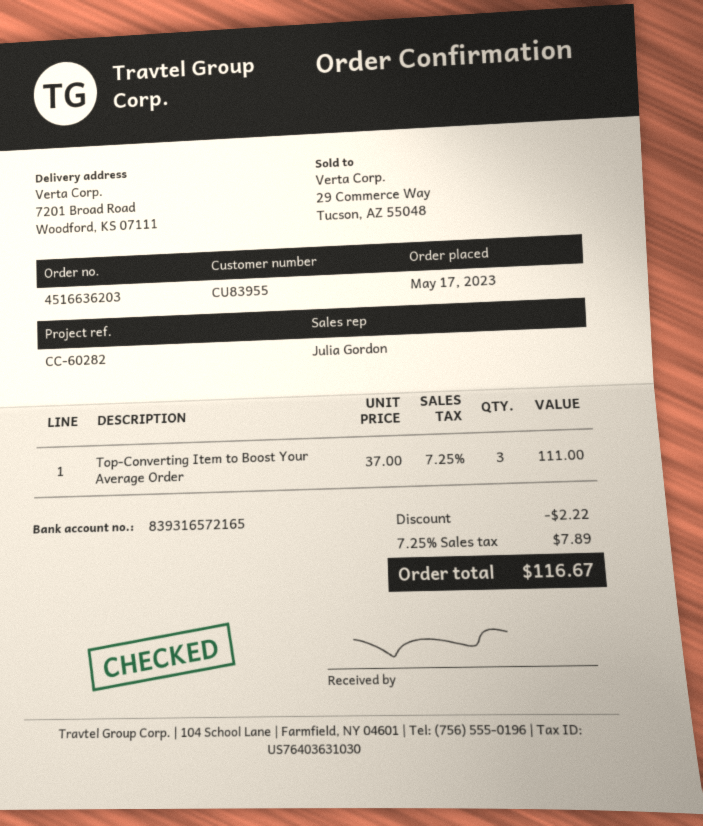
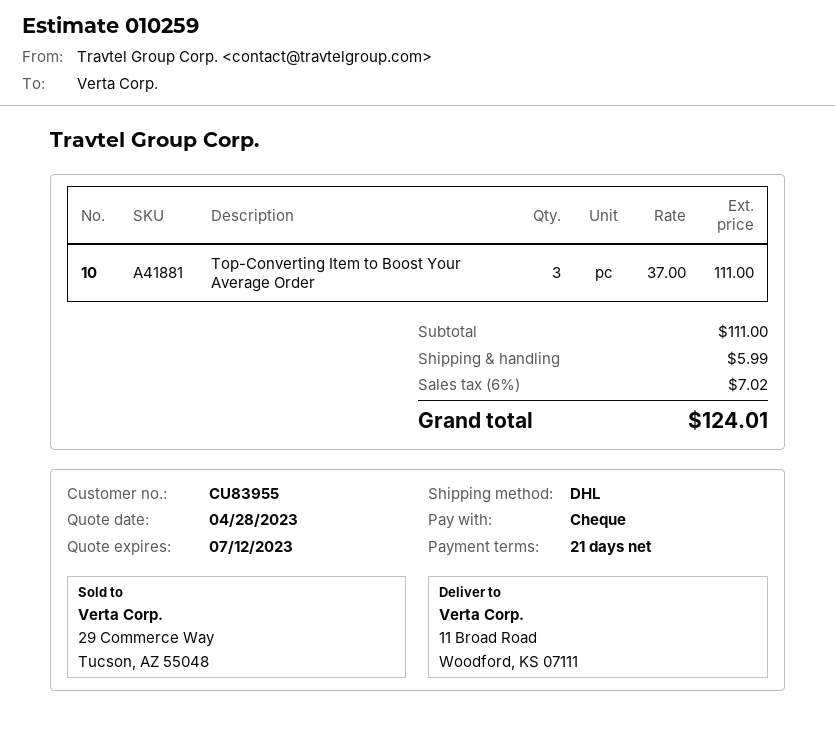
ship to: 7201 Broad Road, Woodford, KS 07111 -> 11 Broad Road, Woodford, KS 07111
discount: 2.22 -> none
shipping: none -> 5.99
tax: 7.25% = 7.89 -> 6% = 7.02
total: 116.67 -> 124.01

